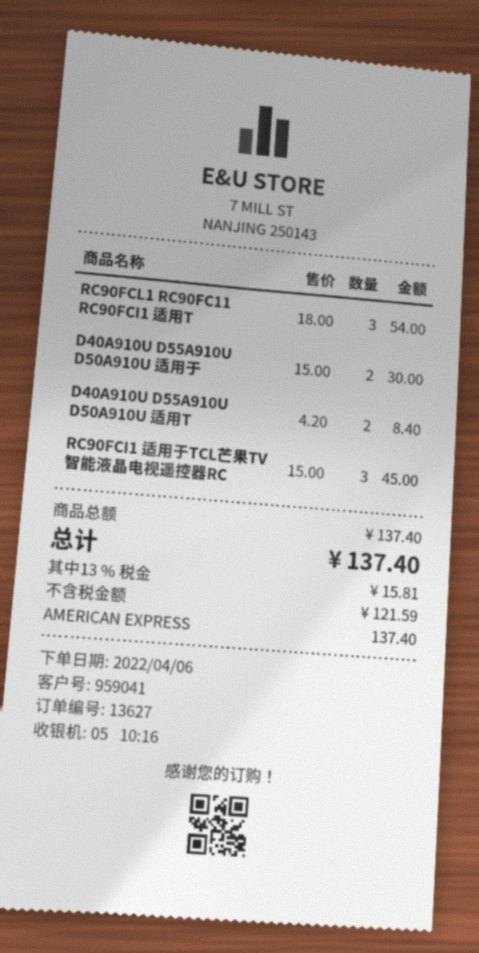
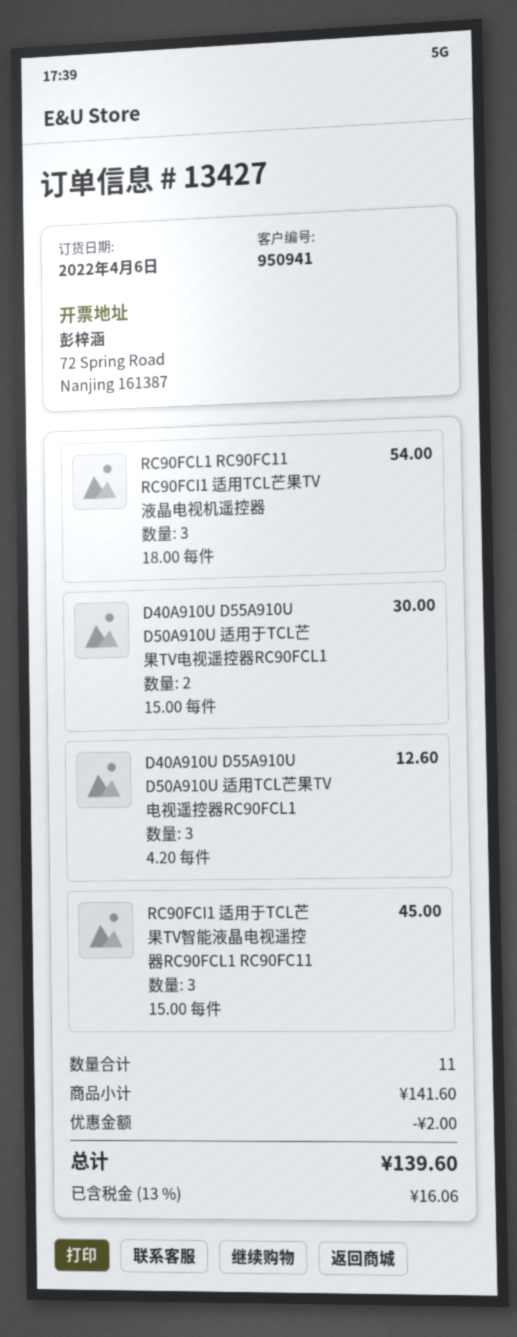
order number: 13627 -> 13427
customer number: 959041 -> 950941
D40A910U D55A910U D50A910U 适用T: 2 x 4.20 = 8.40 -> 3 x 4.20 = 12.60
subtotal: 137.40 -> 141.60
discount: none -> 2.00
tax: 13% = 15.81 -> 13% = 16.06
total: 137.40 -> 139.60

